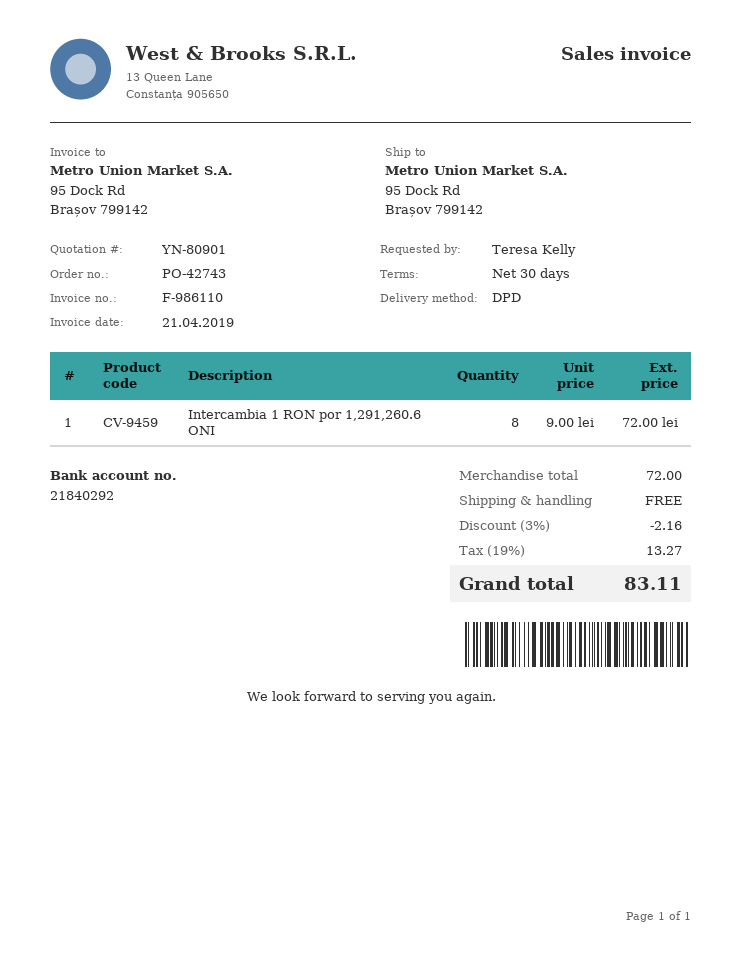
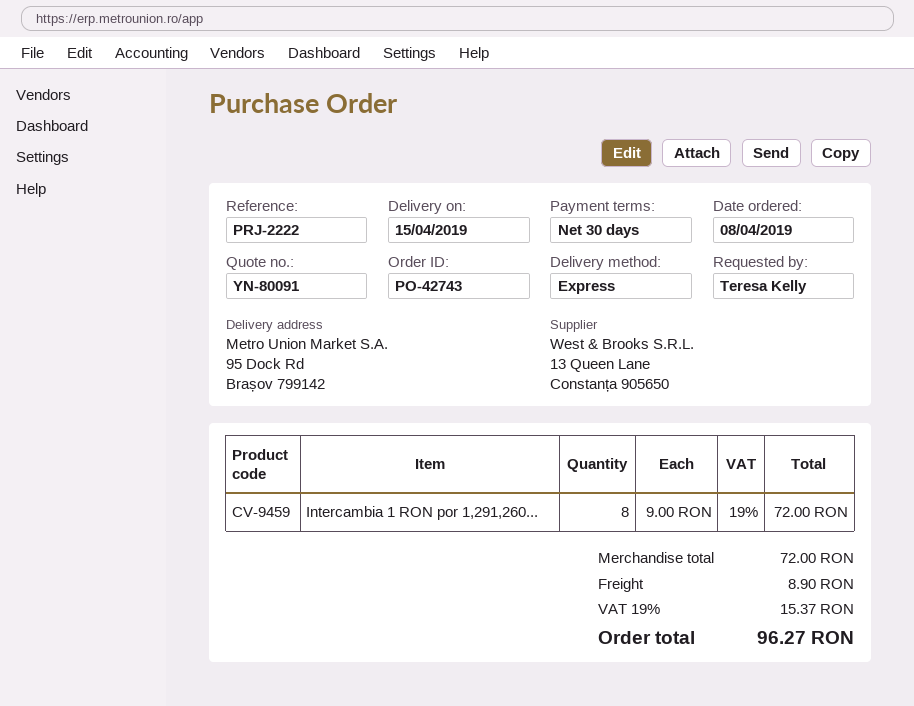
quote number: YN-80901 -> YN-80091
shipping method: DPD -> express
discount: 3% = 2.16 -> none
shipping: 0.00 -> 8.90
tax: 19% = 13.27 -> 19% = 15.37
total: 83.11 -> 96.27

